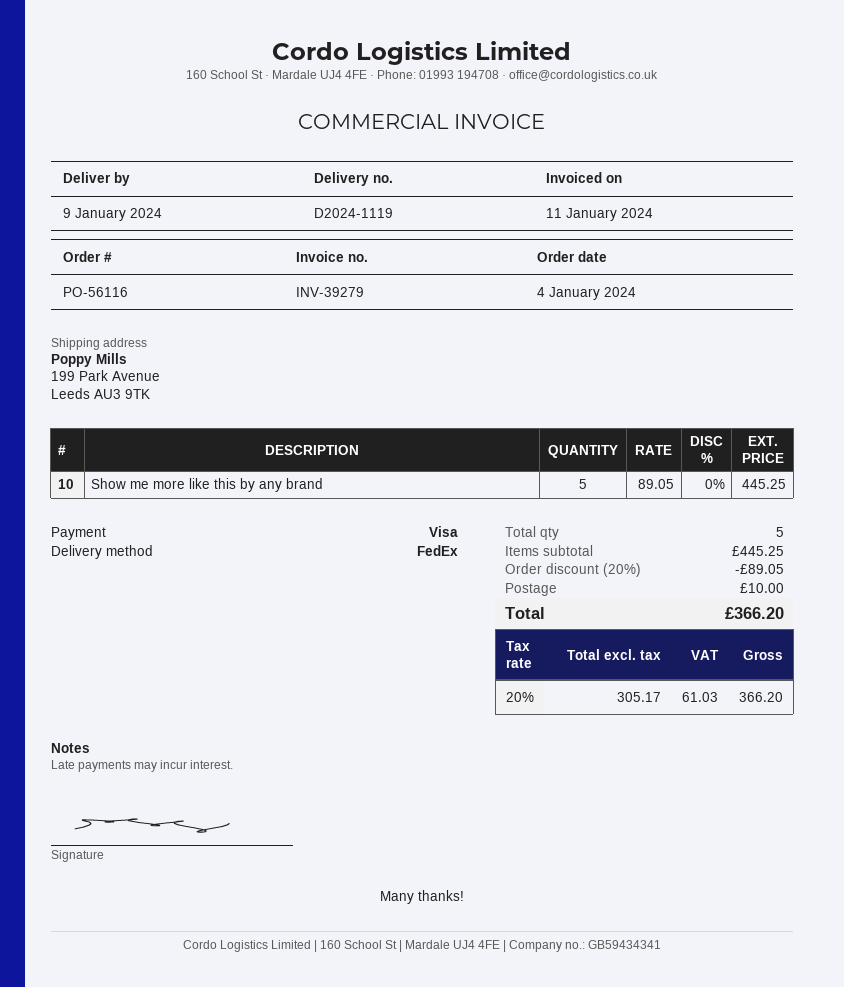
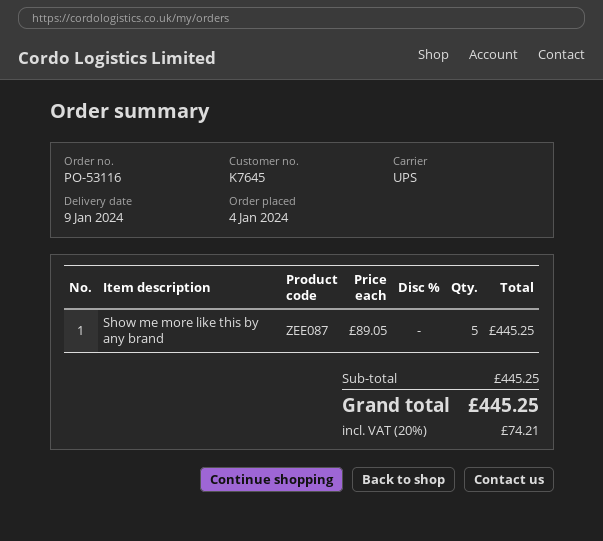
order number: PO-56116 -> PO-53116
shipping method: FedEx -> UPS
discount: 20% = 89.05 -> none
shipping: 10.00 -> none
tax: 20% = 61.03 -> 20% = 74.21
total: 366.20 -> 445.25

